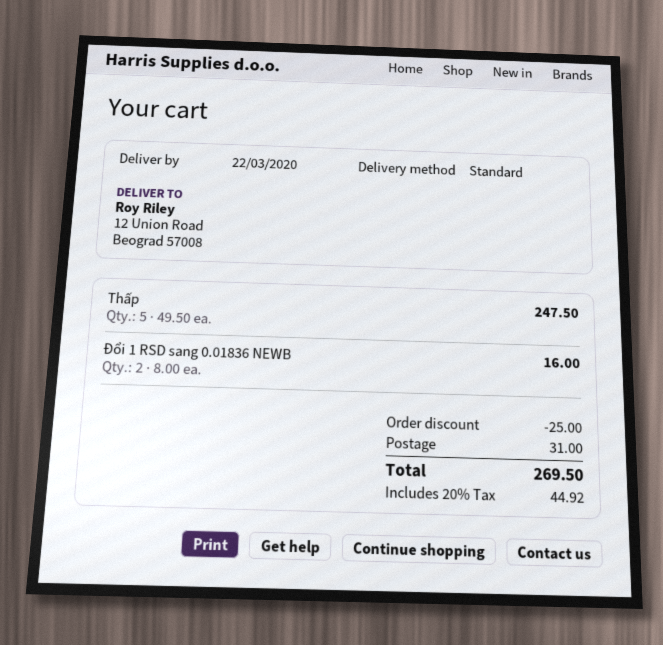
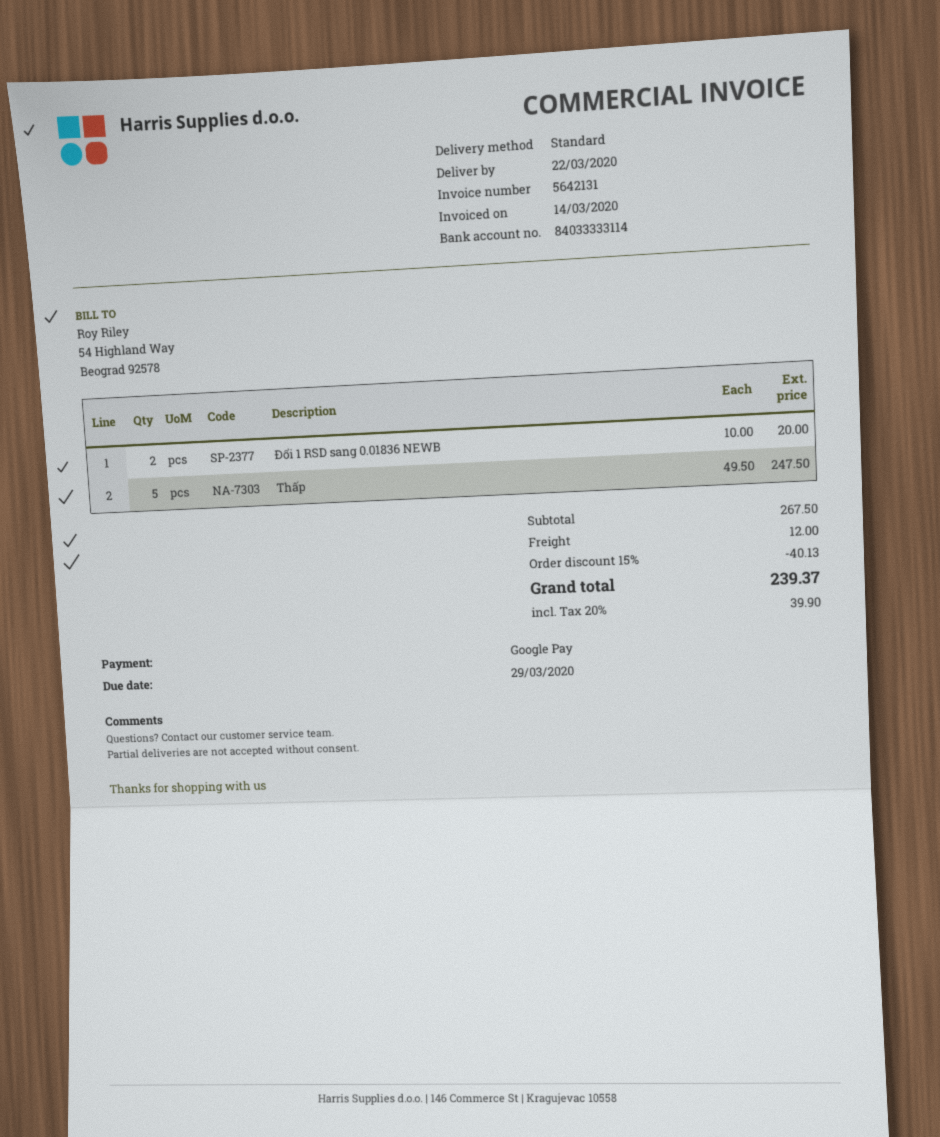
Đổi 1 RSD sang 0.01836 NEWB: 2 x 8.00 = 16.00 -> 2 x 10.00 = 20.00
discount: 25.00 -> 40.13
shipping: 31.00 -> 12.00
tax: 20% = 44.92 -> 20% = 39.90
total: 269.50 -> 239.37

